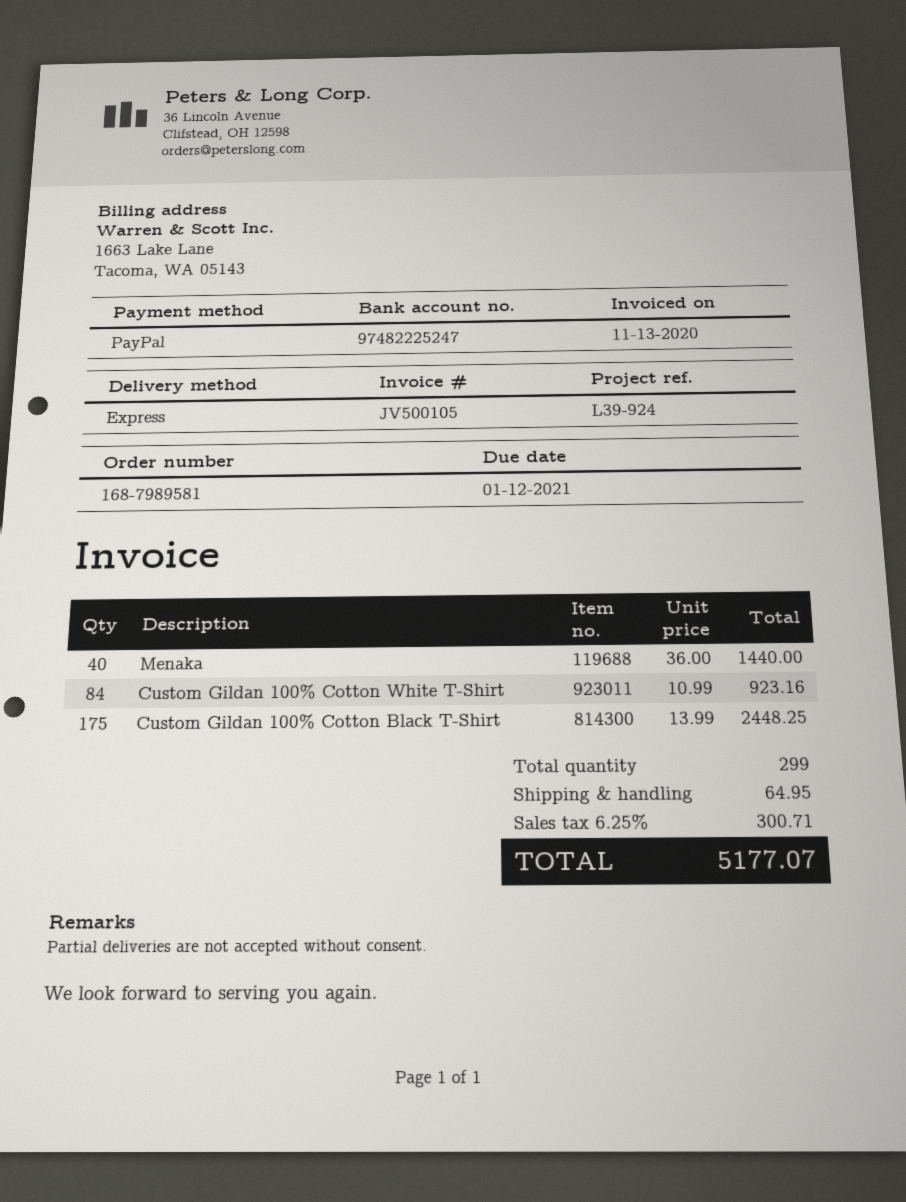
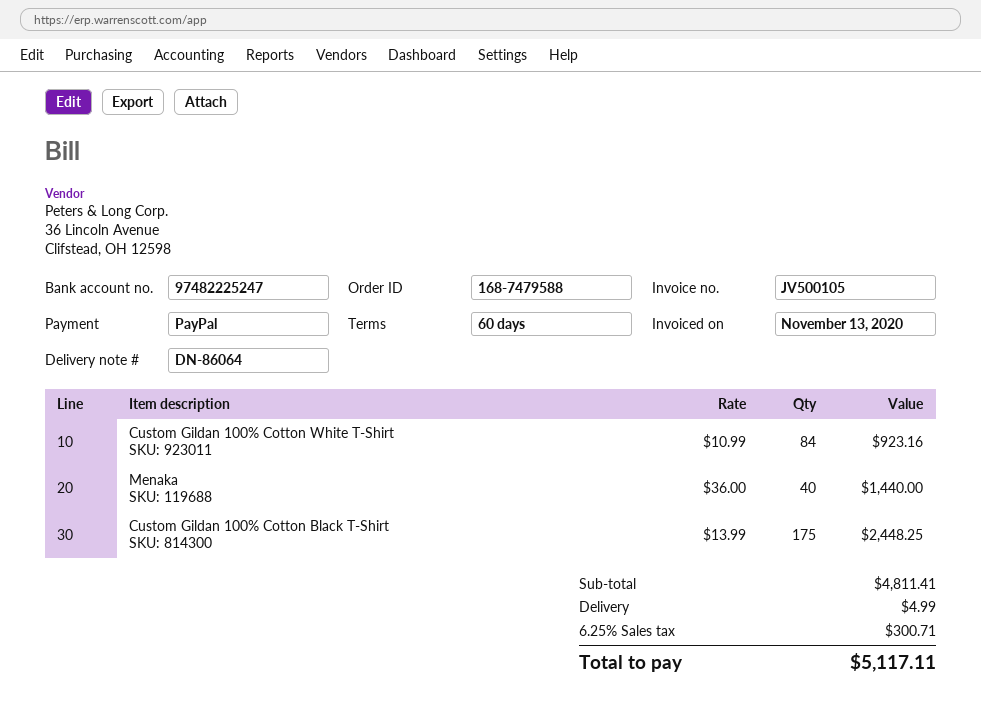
order number: 168-7989581 -> 168-7479588
shipping: 64.95 -> 4.99
total: 5177.07 -> 5117.11

